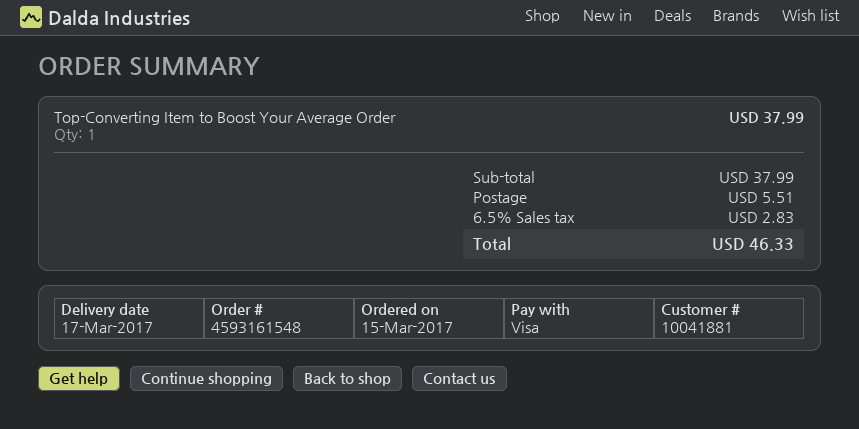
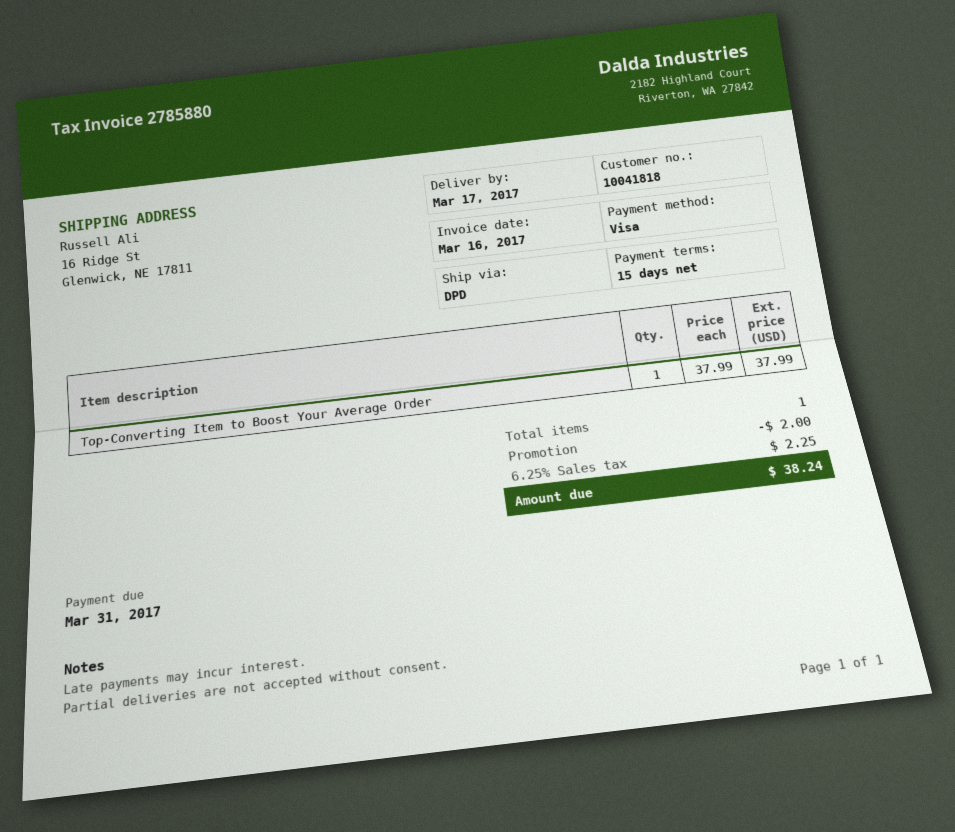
customer number: 10041881 -> 10041818
discount: none -> 2.00
shipping: 5.51 -> none
tax: 6.5% = 2.83 -> 6.25% = 2.25
total: 46.33 -> 38.24

